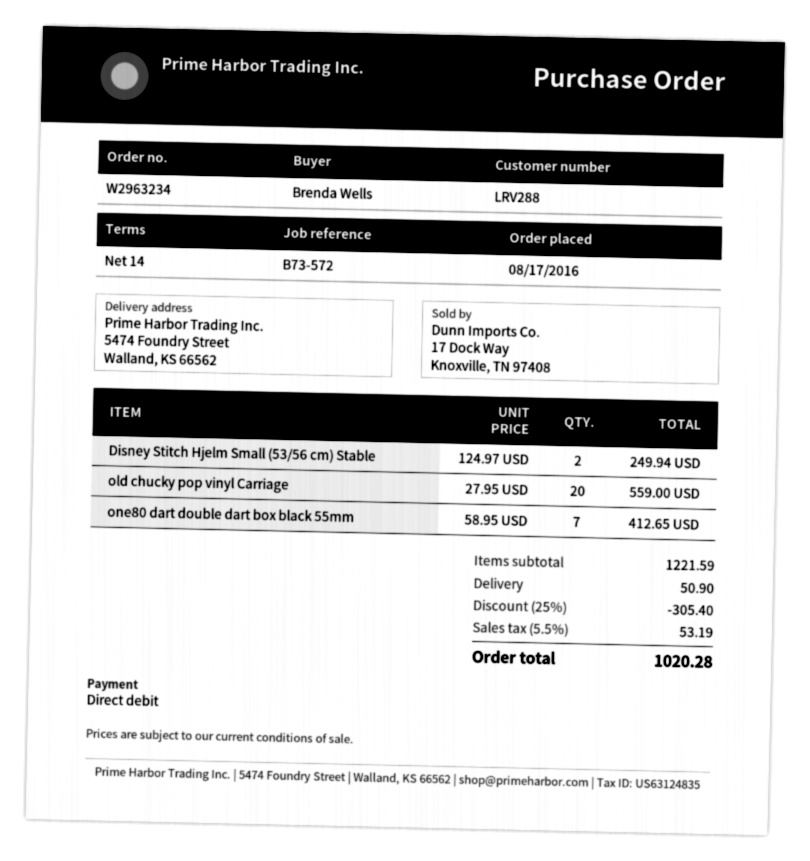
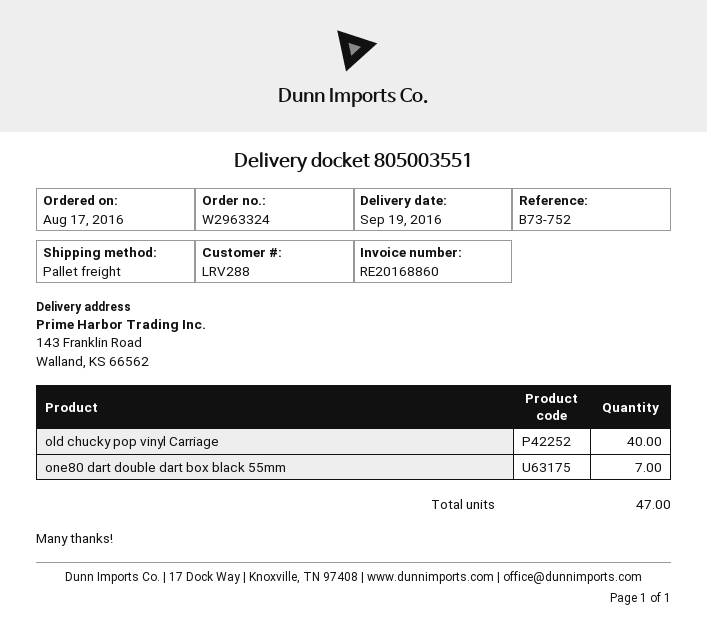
order number: W2963234 -> W2963324
reference: B73-572 -> B73-752
ship to: 5474 Foundry Street, Walland, KS 66562 -> 143 Franklin Road, Walland, KS 66562
Disney Stitch Hjelm Small (53/56 cm) Stable: 2 -> none
old chucky pop vinyl Carriage: 20 -> 40

